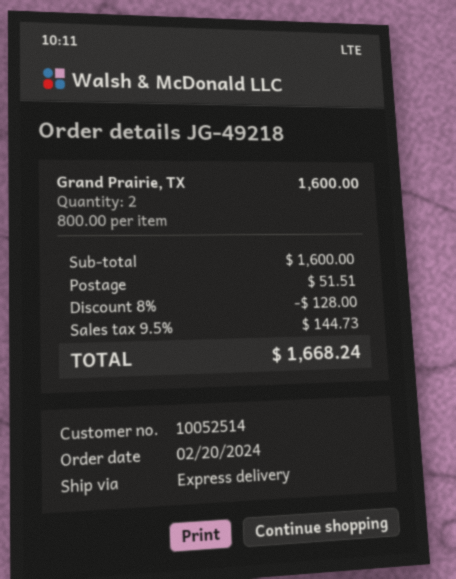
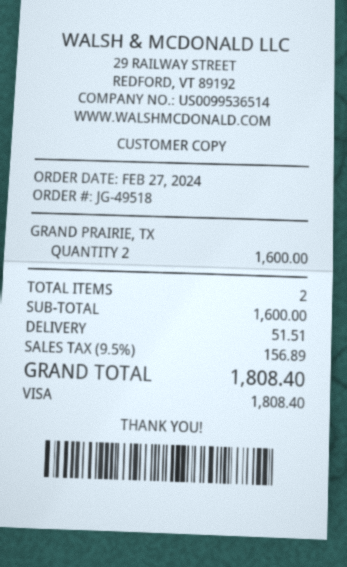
order number: JG-49218 -> JG-49518
order date: 2024-02-20 -> 2024-02-27
discount: 8% = 128.00 -> none
tax: 9.5% = 144.73 -> 9.5% = 156.89
total: 1668.24 -> 1808.40

